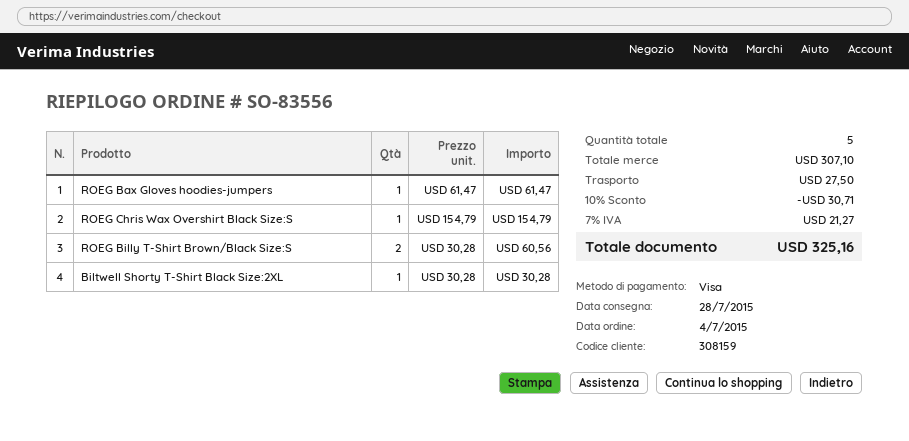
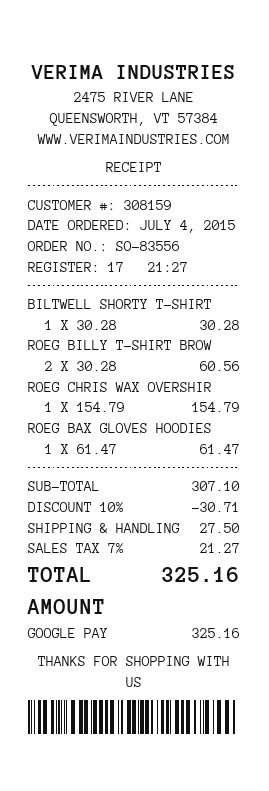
payment method: Visa -> Google Pay

